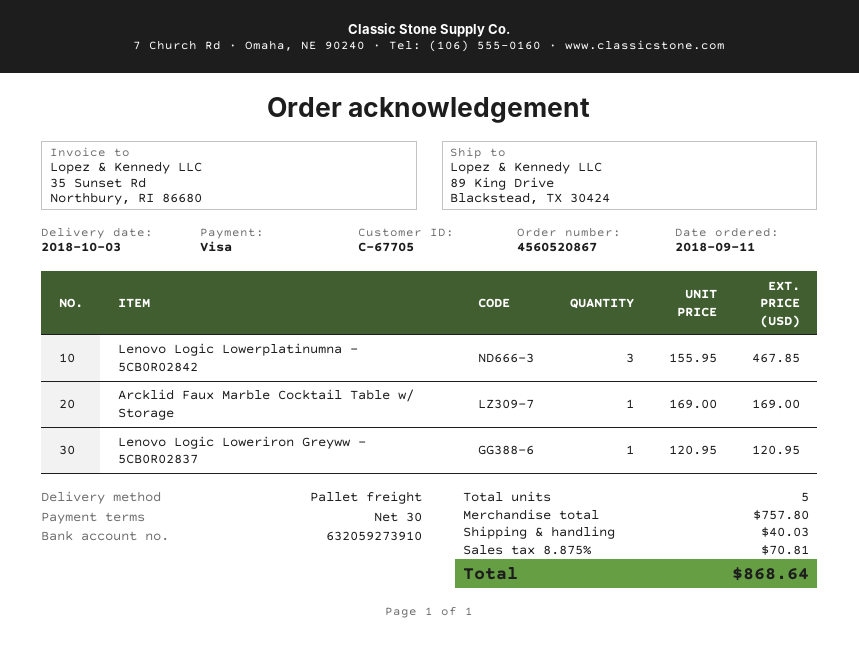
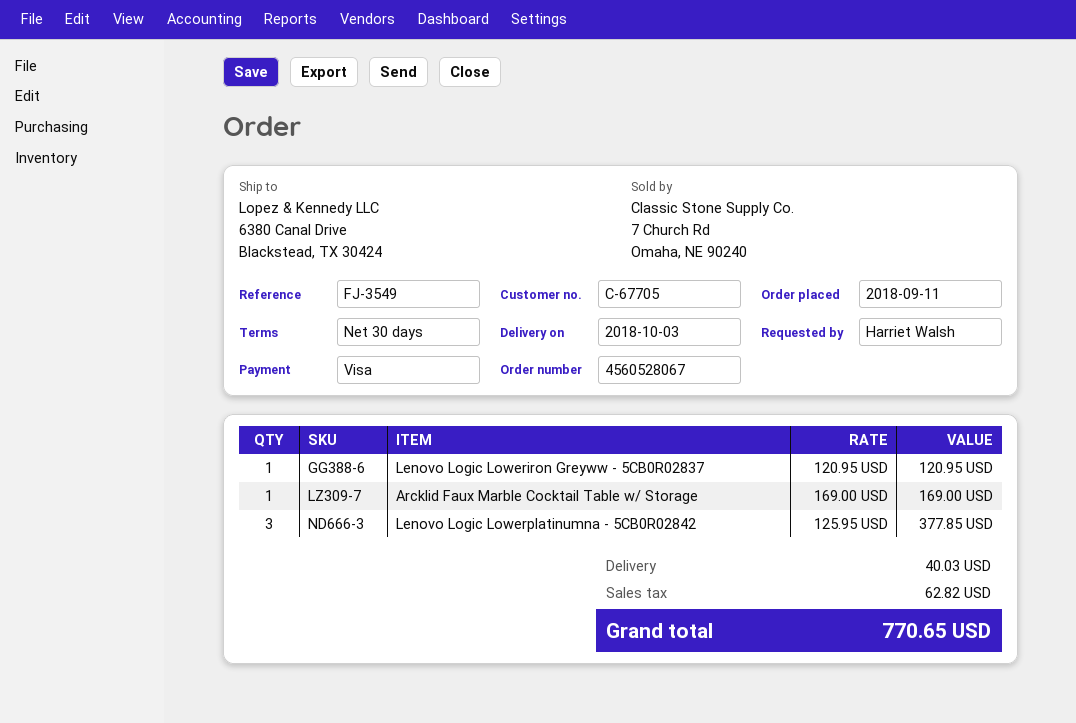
order number: 4560520867 -> 4560528067
ship to: 89 King Drive, Blackstead, TX 30424 -> 6380 Canal Drive, Blackstead, TX 30424
Lenovo Logic Lowerplatinumna - 5CB0R02842: 3 x 155.95 = 467.85 -> 3 x 125.95 = 377.85
tax: 70.81 -> 62.82
total: 868.64 -> 770.65

